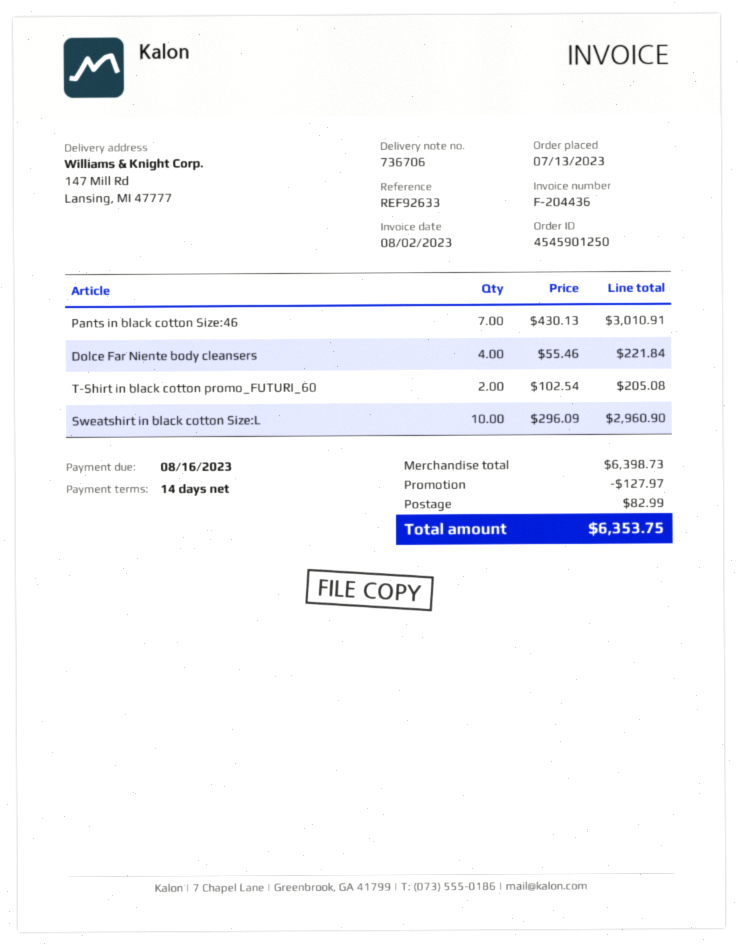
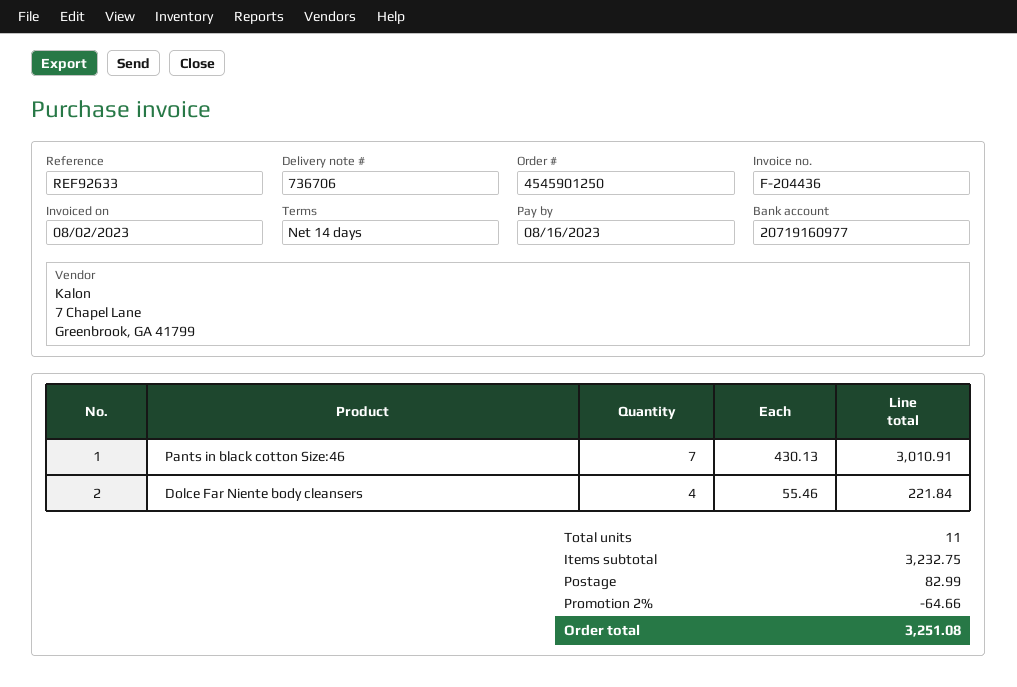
T-Shirt in black cotton promo_FUTURI_60: 2 x 102.54 = 205.08 -> none
Sweatshirt in black cotton Size:L: 10 x 296.09 = 2960.90 -> none
subtotal: 6398.73 -> 3232.75
discount: 127.97 -> 64.66
total: 6353.75 -> 3251.08

